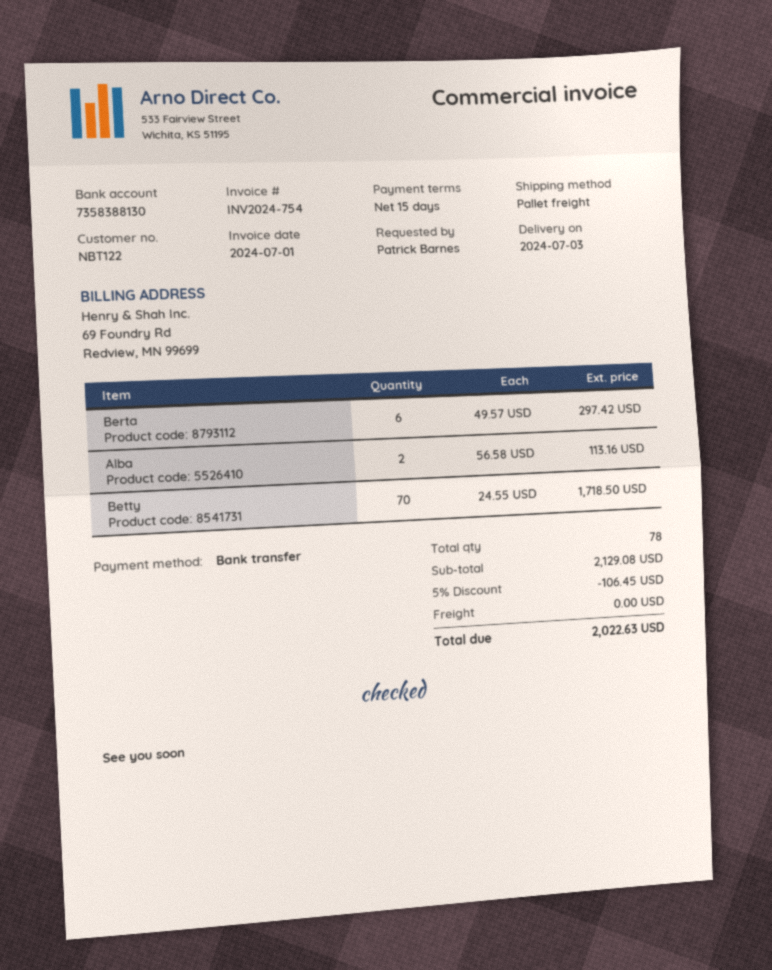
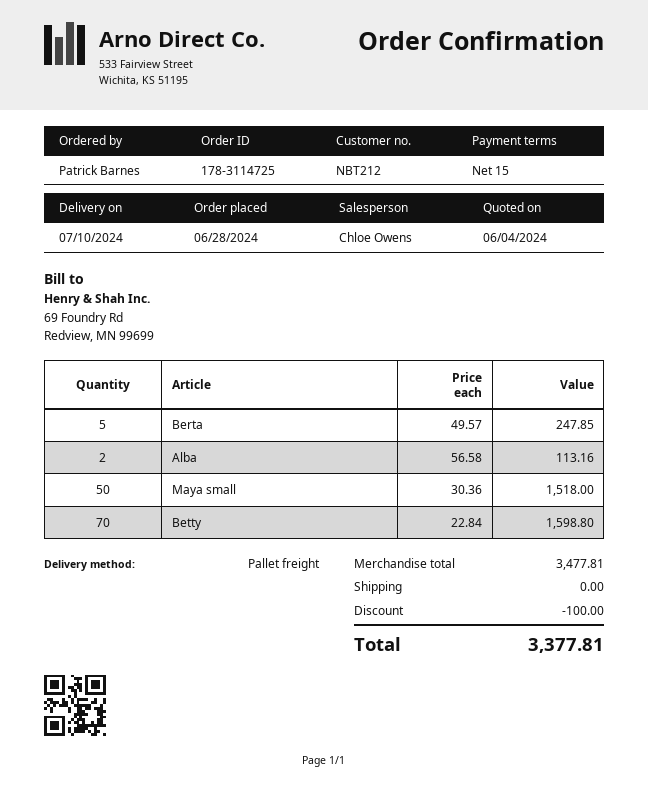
delivery date: 2024-07-03 -> 2024-07-10
customer number: NBT122 -> NBT212
Berta: 6 x 49.57 = 297.42 -> 5 x 49.57 = 247.85
Betty: 70 x 24.55 = 1718.50 -> 70 x 22.84 = 1598.80
Maya small: none -> 50 x 30.36 = 1518.00
subtotal: 2129.08 -> 3477.81
discount: 106.45 -> 100.00
total: 2022.63 -> 3377.81

